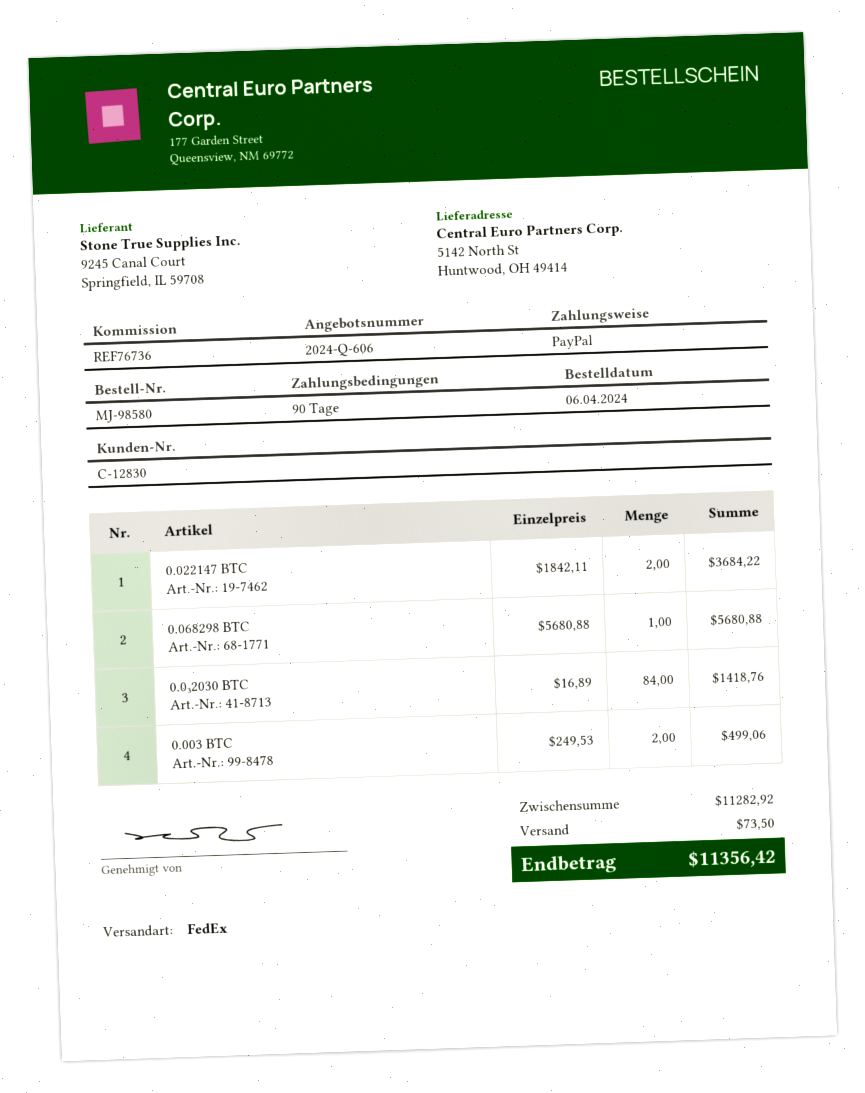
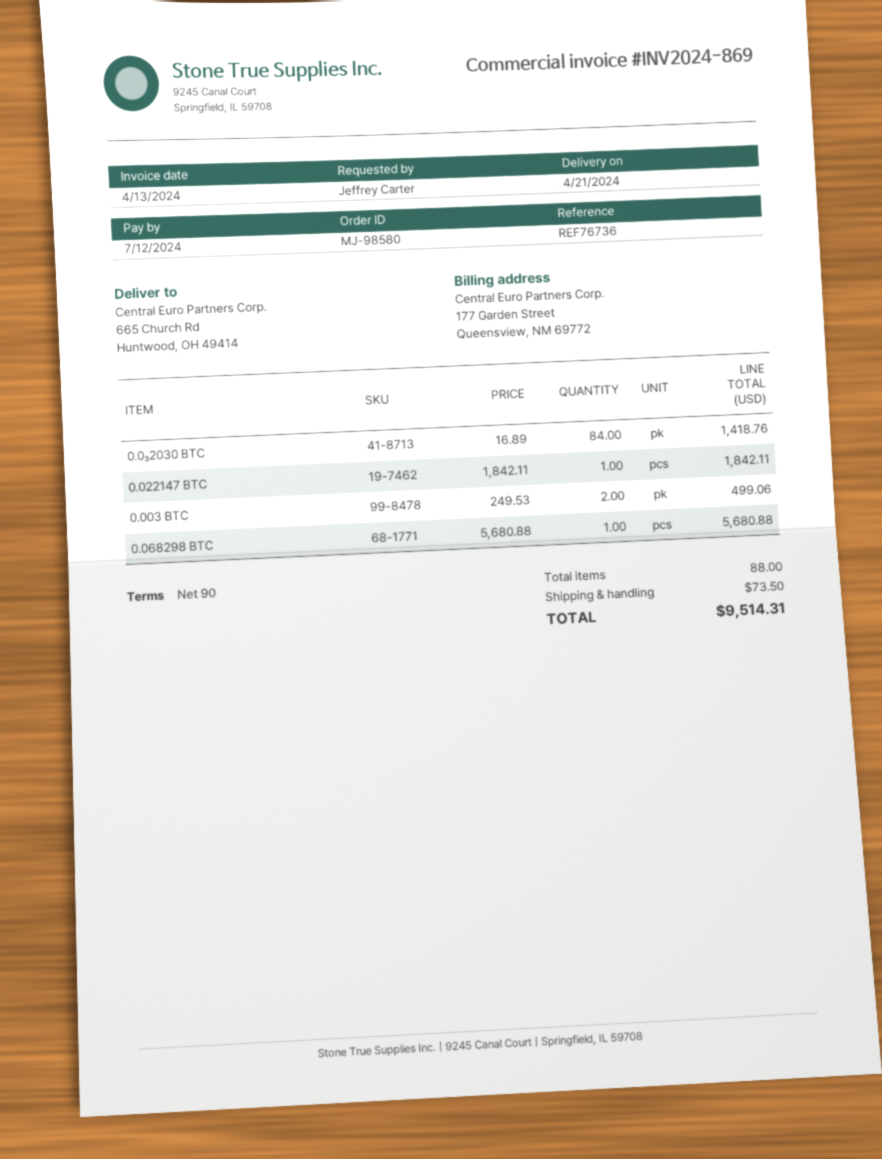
ship to: 5142 North St, Huntwood, OH 49414 -> 665 Church Rd, Huntwood, OH 49414
0.022147 BTC: 2 x 1842.11 = 3684.22 -> 1 x 1842.11 = 1842.11
total: 11356.42 -> 9514.31

